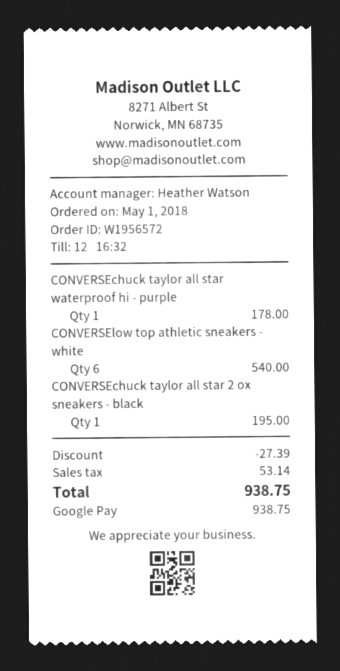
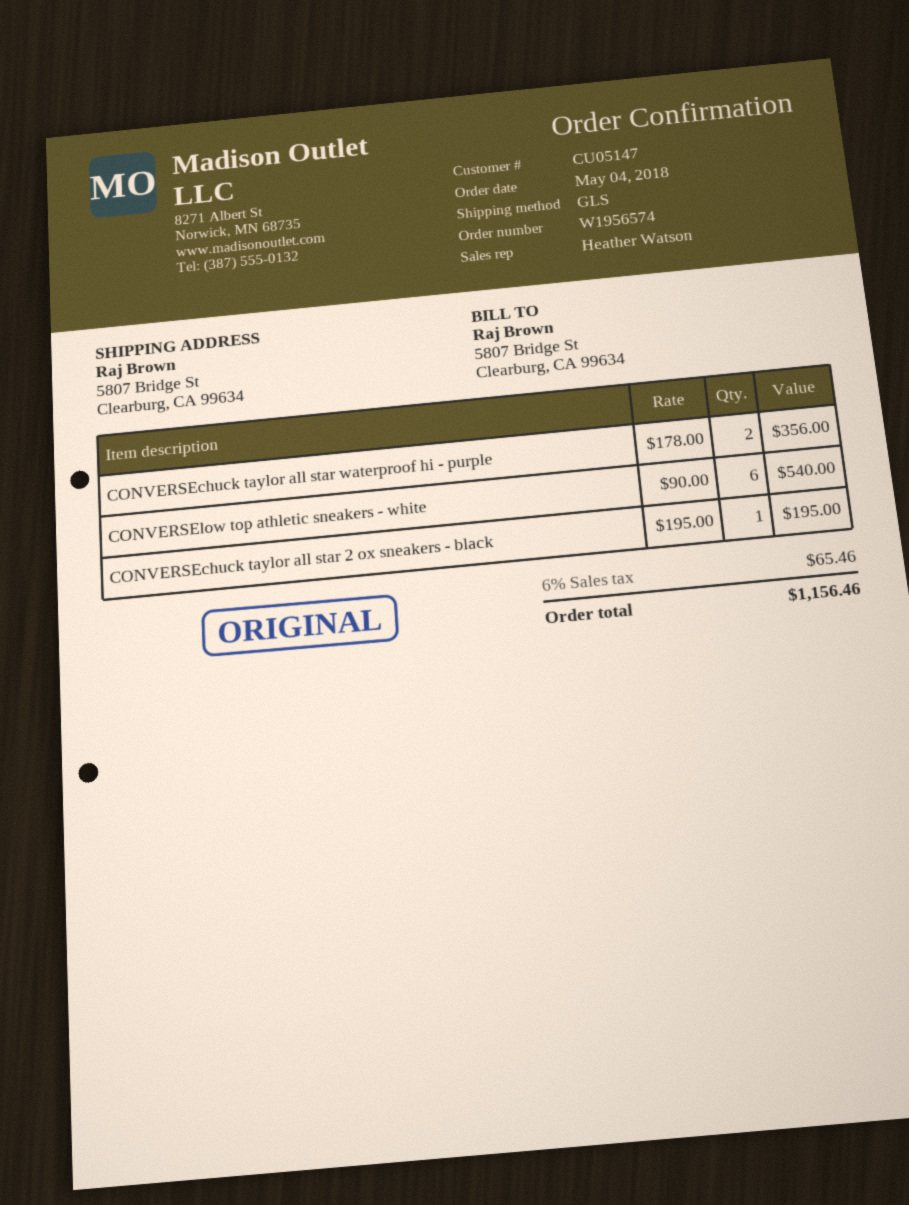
order number: W1956572 -> W1956574
order date: 2018-05-01 -> 2018-05-04
CONVERSEchuck taylor all star waterproof hi - purple: 1 for 178.00 -> 2 for 356.00
discount: 27.39 -> none
tax: 53.14 -> 65.46
total: 938.75 -> 1156.46

